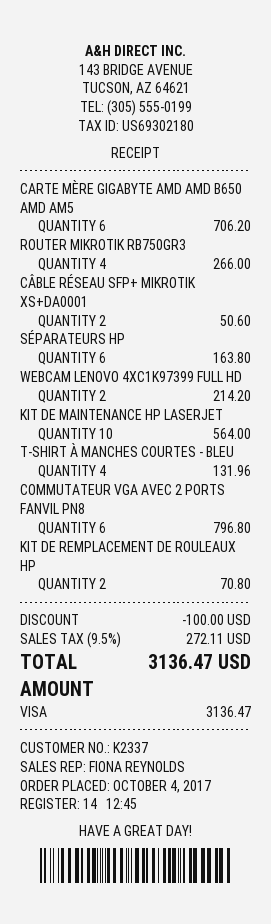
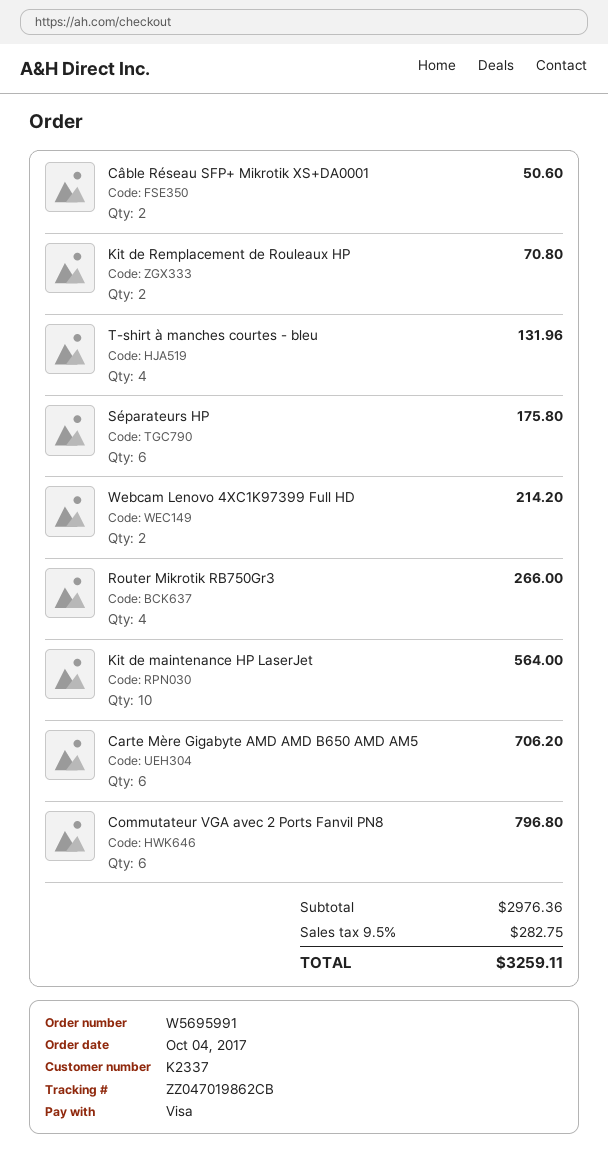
SÉPARATEURS HP: 6 for 163.80 -> 6 for 175.80
discount: 100.00 -> none
tax: 9.5% = 272.11 -> 9.5% = 282.75
total: 3136.47 -> 3259.11

